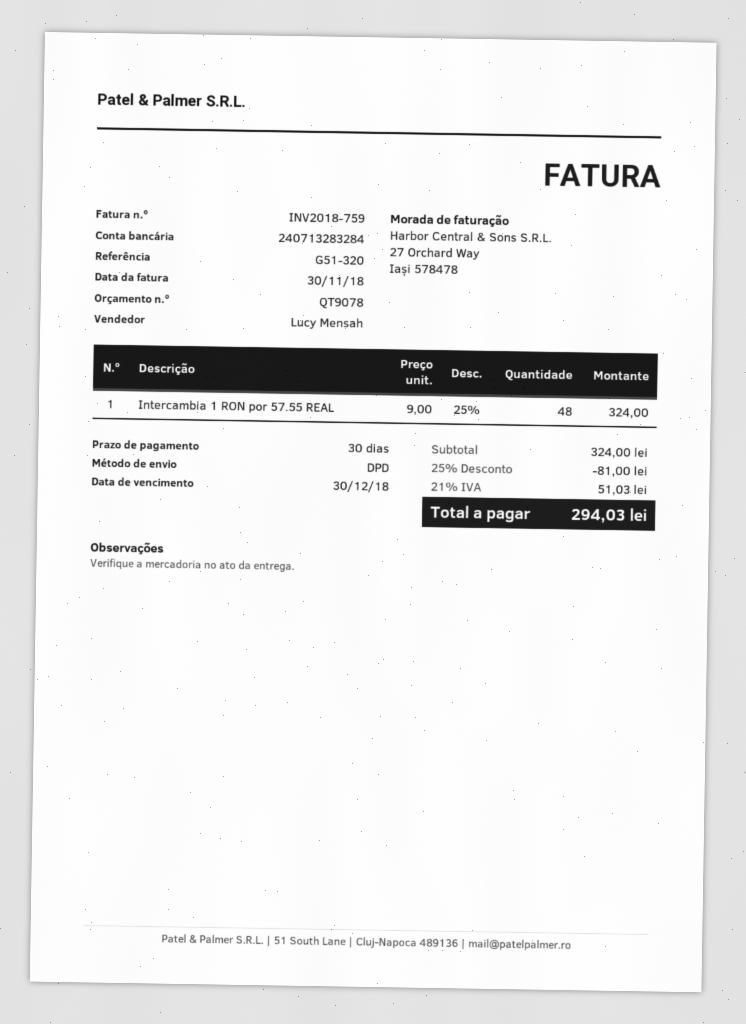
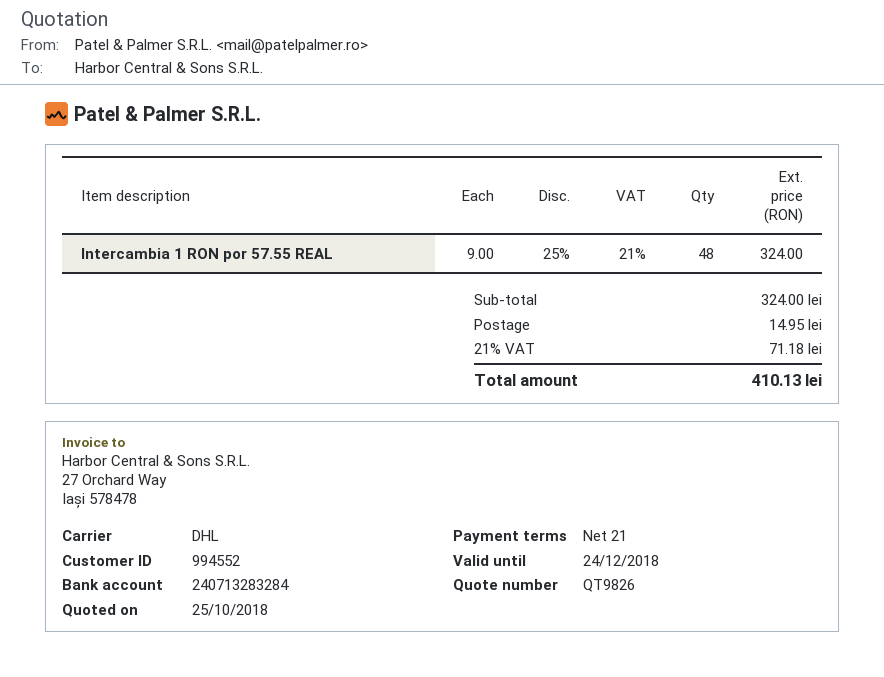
quote number: QT9078 -> QT9826
payment terms: 30 days -> 21 days
shipping method: DPD -> DHL
discount: 25% = 81.00 -> none
shipping: none -> 14.95
tax: 21% = 51.03 -> 21% = 71.18
total: 294.03 -> 410.13

